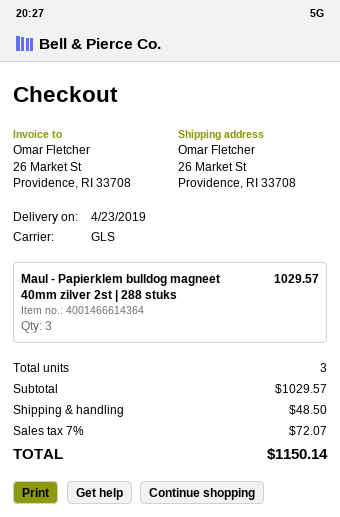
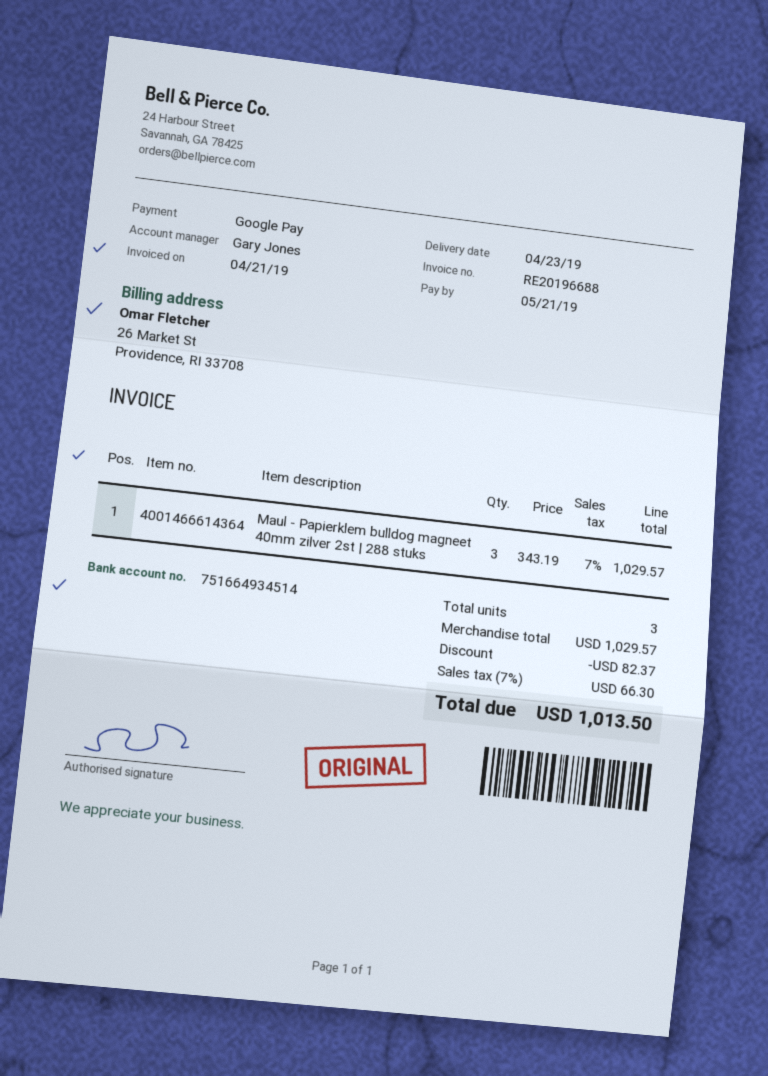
discount: none -> 82.37
shipping: 48.50 -> none
tax: 7% = 72.07 -> 7% = 66.30
total: 1150.14 -> 1013.50

